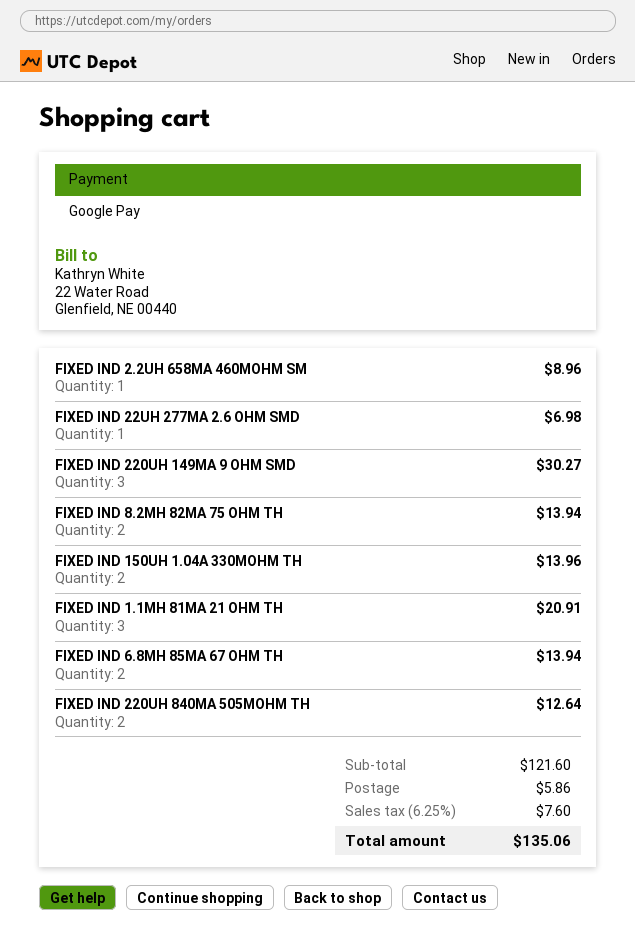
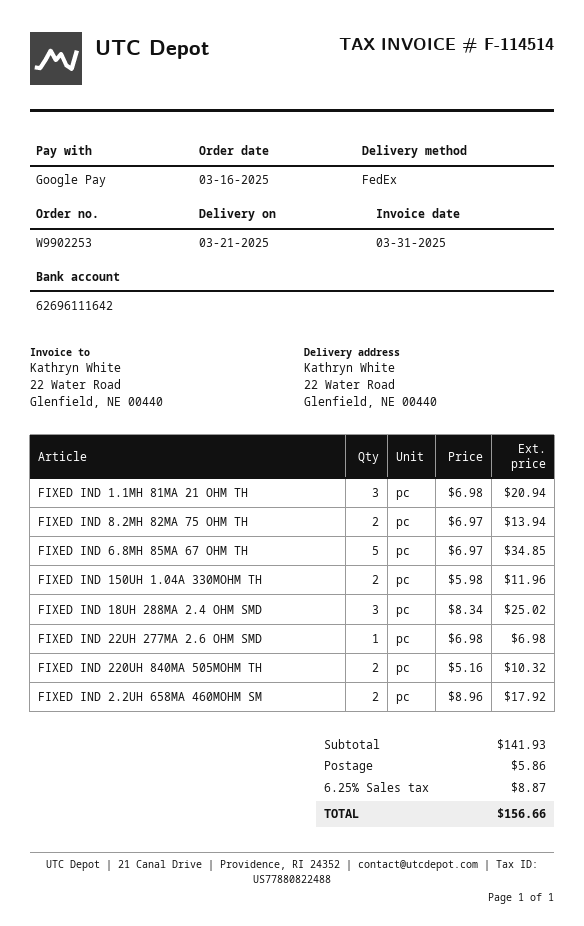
FIXED IND 2.2UH 658MA 460MOHM SM: 1 for 8.96 -> 2 for 17.92
FIXED IND 220UH 149MA 9 OHM SMD: 3 for 30.27 -> none
FIXED IND 150UH 1.04A 330MOHM TH: 2 for 13.96 -> 2 for 11.96
FIXED IND 1.1MH 81MA 21 OHM TH: 3 for 20.91 -> 3 for 20.94
FIXED IND 6.8MH 85MA 67 OHM TH: 2 for 13.94 -> 5 for 34.85
FIXED IND 220UH 840MA 505MOHM TH: 2 for 12.64 -> 2 for 10.32
FIXED IND 18UH 288MA 2.4 OHM SMD: none -> 3 for 25.02
subtotal: 121.60 -> 141.93
tax: 6.25% = 7.60 -> 6.25% = 8.87
total: 135.06 -> 156.66

